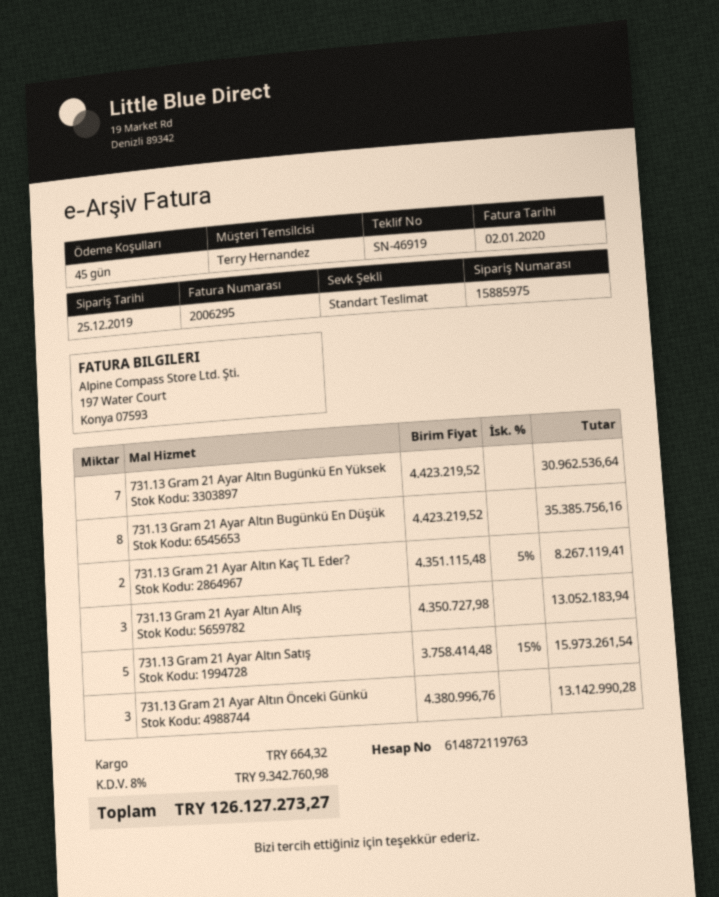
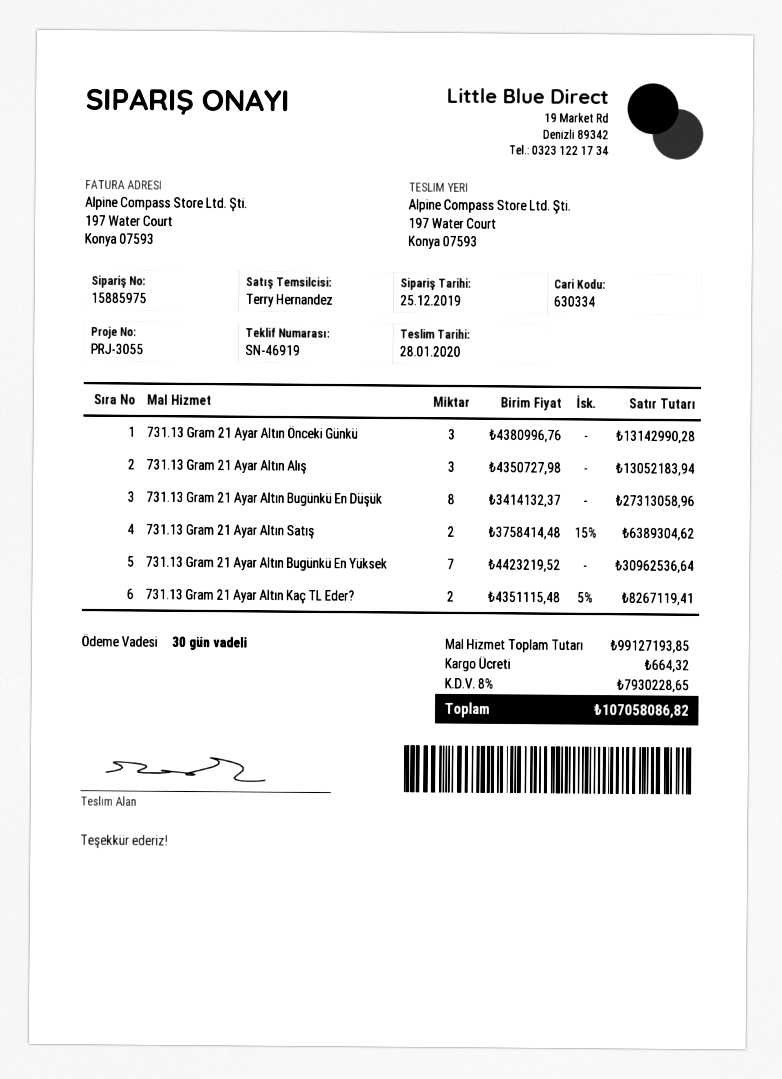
payment terms: 45 days -> 30 days
731.13 Gram 21 Ayar Altın Bugünkü En Düşük: 8 x 4423219.52 = 35385756.16 -> 8 x 3414132.37 = 27313058.96
731.13 Gram 21 Ayar Altın Satış: 5 x 3758414.48 - 15% = 15973261.54 -> 2 x 3758414.48 - 15% = 6389304.62
tax: 8% = 9342760.98 -> 8% = 7930228.65
total: 126127273.27 -> 107058086.82

